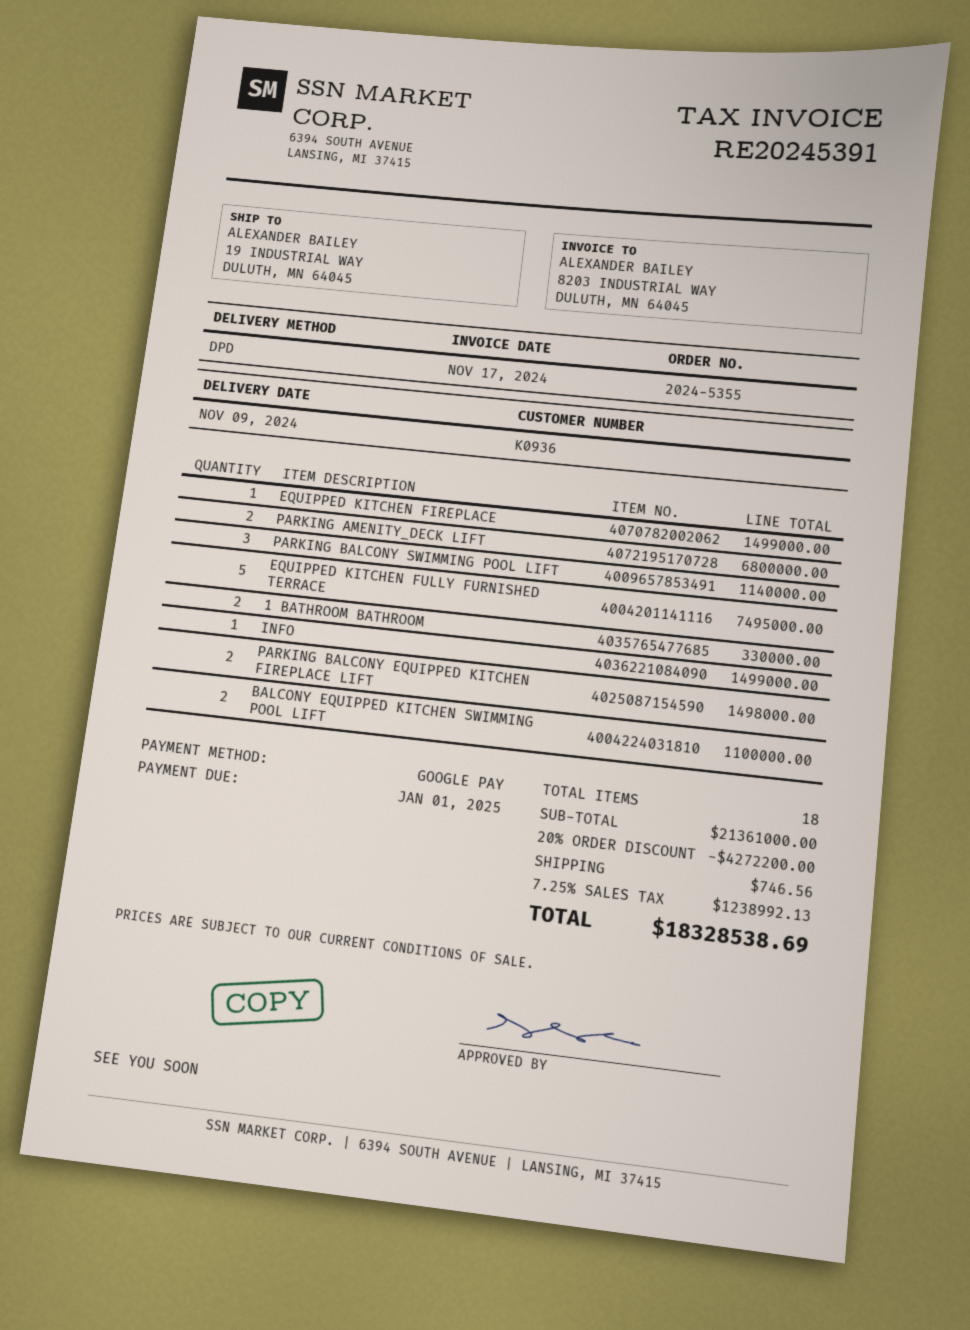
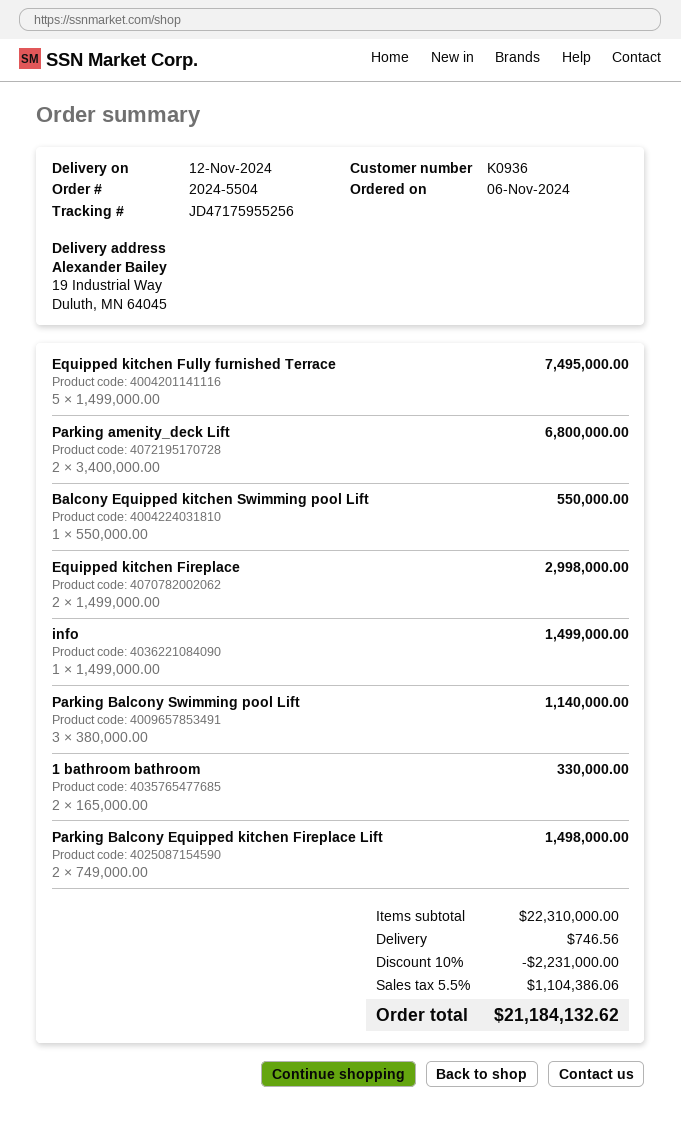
order number: 2024-5355 -> 2024-5504
delivery date: 2024-11-09 -> 2024-11-12
EQUIPPED KITCHEN FIREPLACE: 1 for 1499000.00 -> 2 for 2998000.00
BALCONY EQUIPPED KITCHEN SWIMMING POOL LIFT: 2 for 1100000.00 -> 1 for 550000.00
subtotal: 21361000.00 -> 22310000.00
discount: 20% = 4272200.00 -> 10% = 2231000.00
tax: 7.25% = 1238992.13 -> 5.5% = 1104386.06
total: 18328538.69 -> 21184132.62

